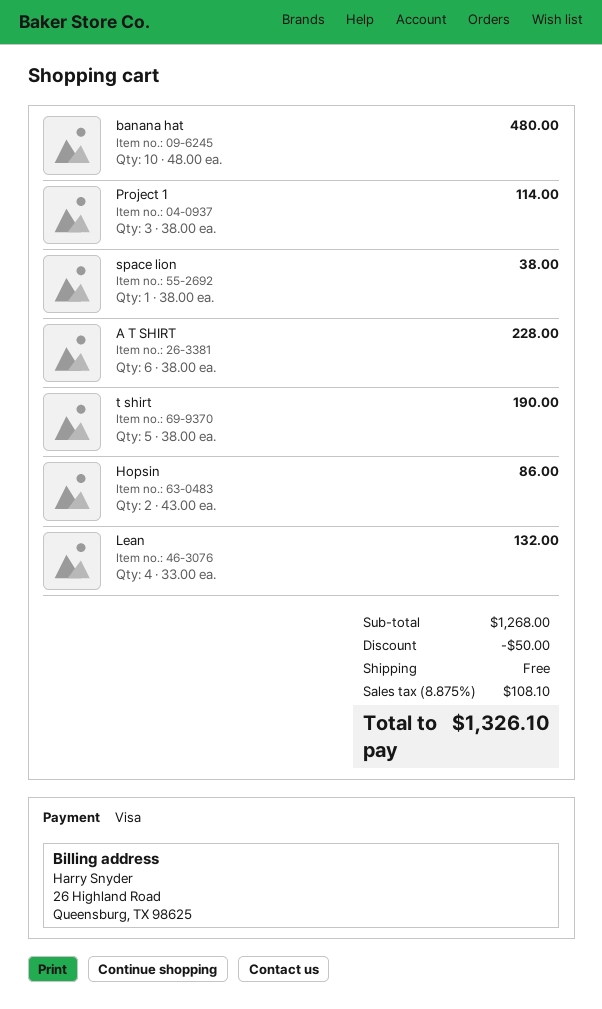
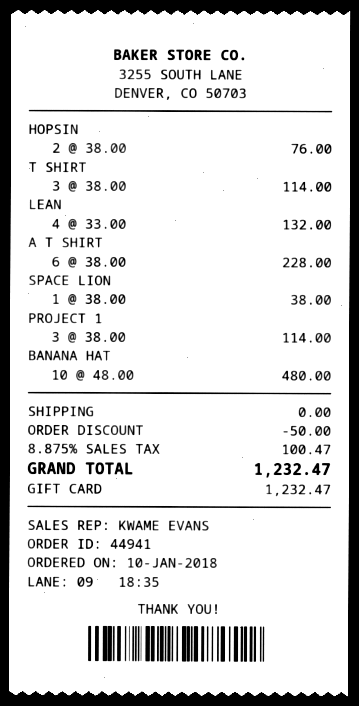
payment method: Visa -> gift card
t shirt: 5 x 38.00 = 190.00 -> 3 x 38.00 = 114.00
Hopsin: 2 x 43.00 = 86.00 -> 2 x 38.00 = 76.00
tax: 8.875% = 108.10 -> 8.875% = 100.47
total: 1326.10 -> 1232.47

